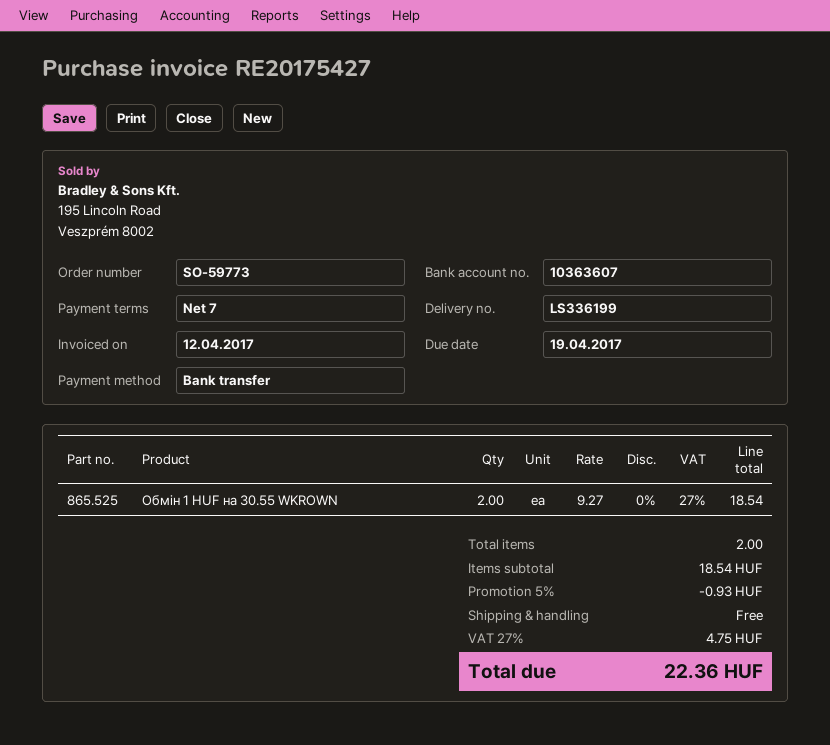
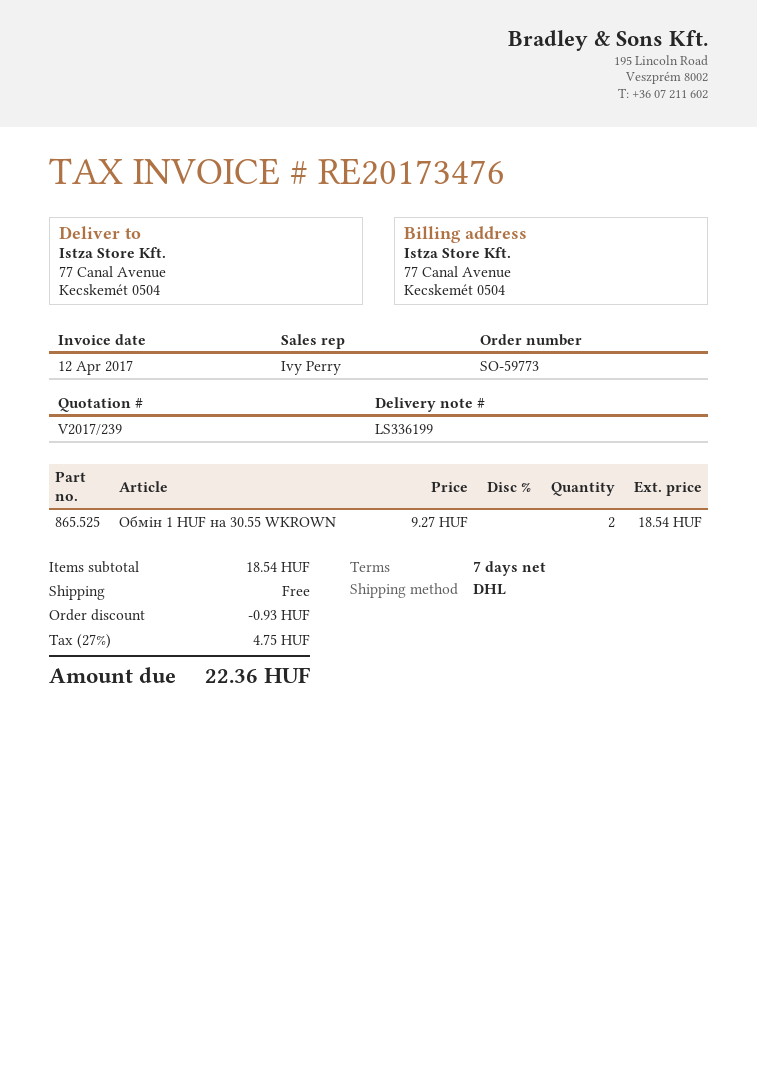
invoice number: RE20175427 -> RE20173476

